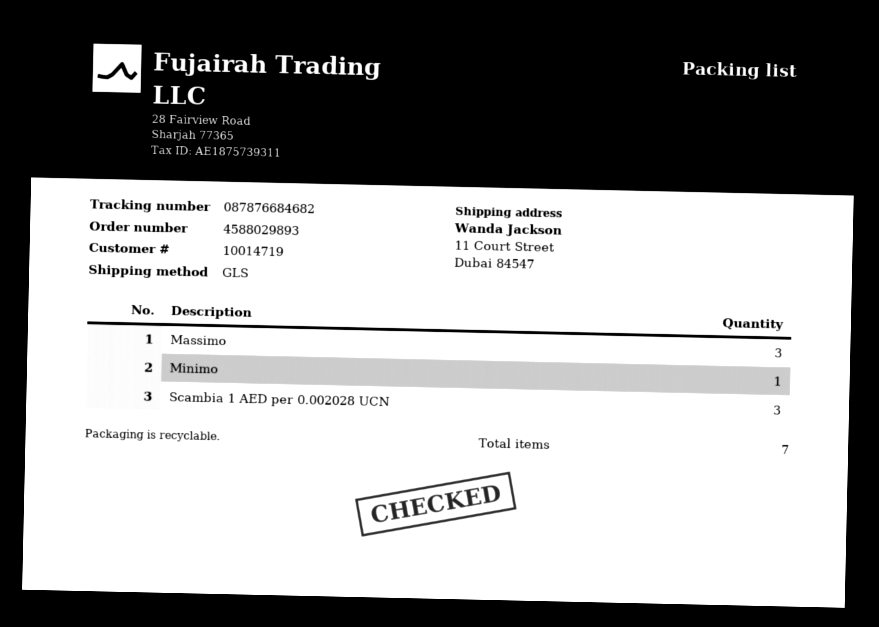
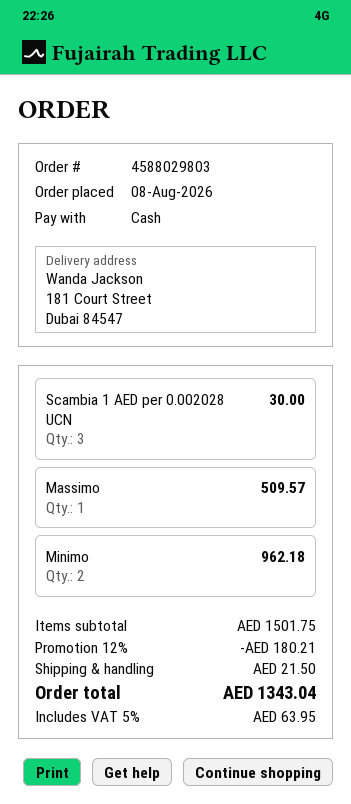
order number: 4588029893 -> 4588029803
ship to: 11 Court Street, Dubai 84547 -> 181 Court Street, Dubai 84547
Massimo: 3 -> 1
Minimo: 1 -> 2

